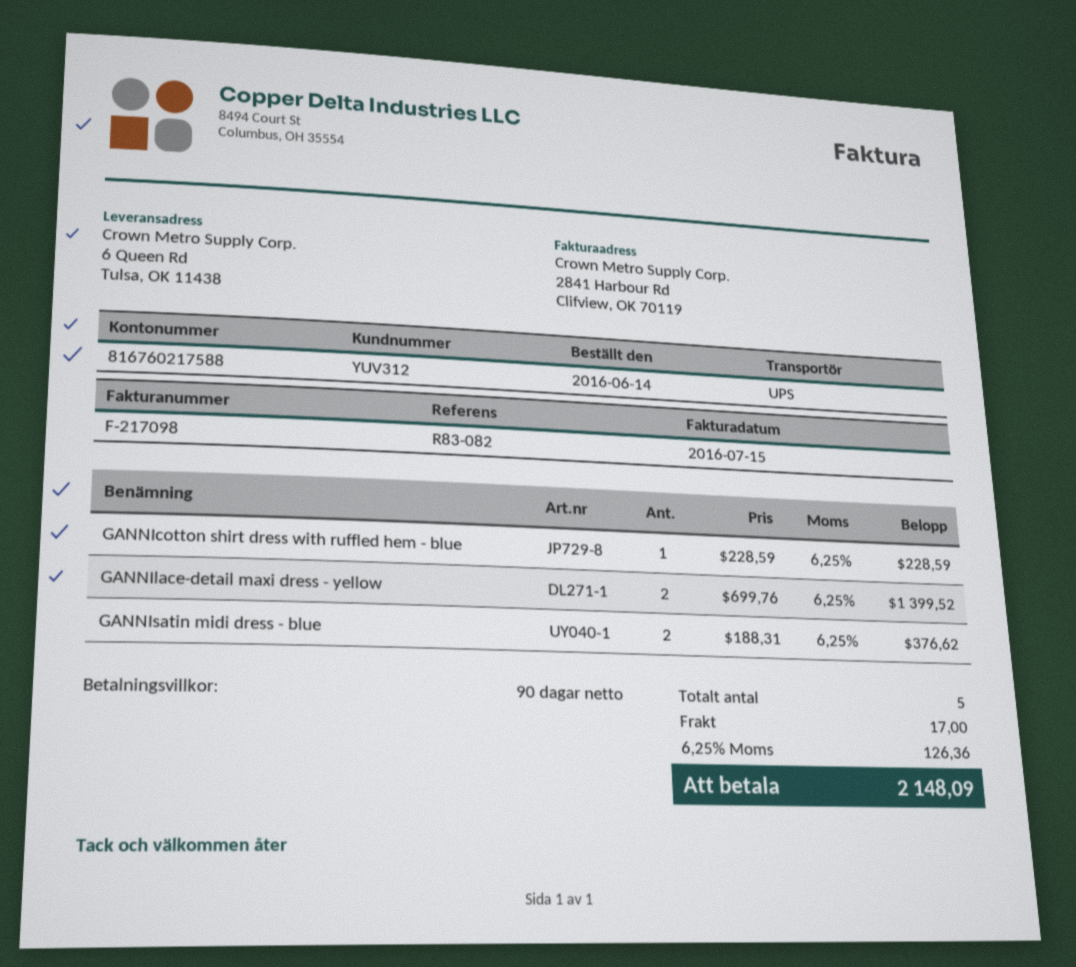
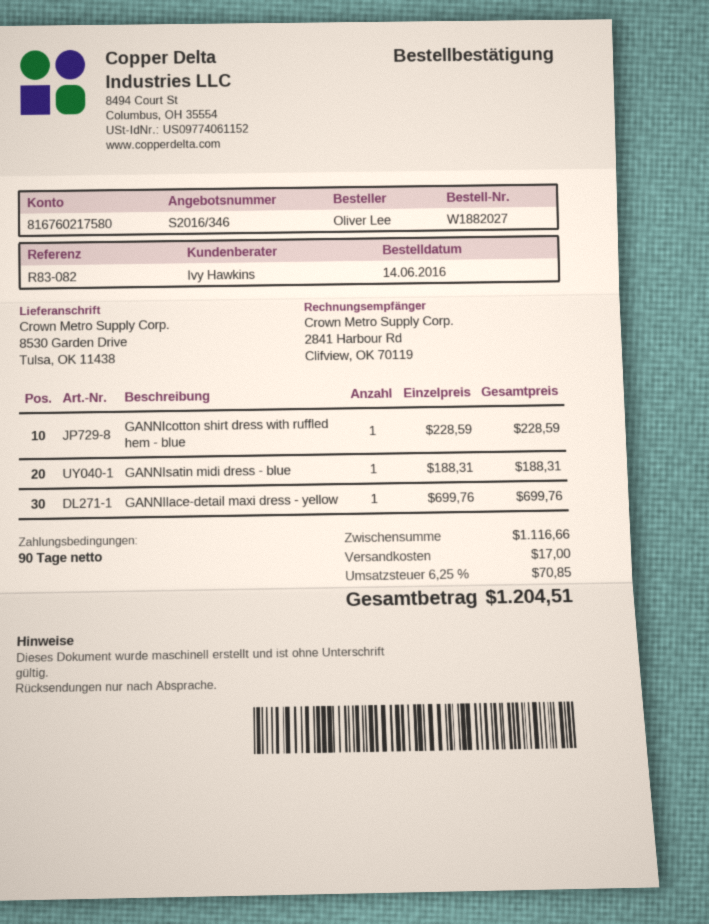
bank account: 816760217588 -> 816760217580
ship to: 6 Queen Rd, Tulsa, OK 11438 -> 8530 Garden Drive, Tulsa, OK 11438
GANNIlace-detail maxi dress - yellow: 2 x 699.76 = 1399.52 -> 1 x 699.76 = 699.76
GANNIsatin midi dress - blue: 2 x 188.31 = 376.62 -> 1 x 188.31 = 188.31
tax: 6.25% = 126.36 -> 6.25% = 70.85
total: 2148.09 -> 1204.51

